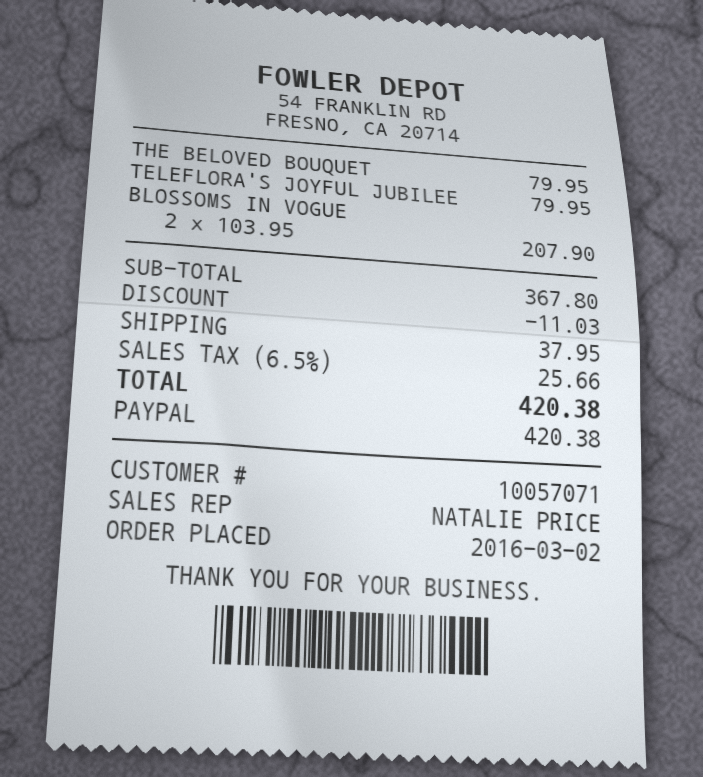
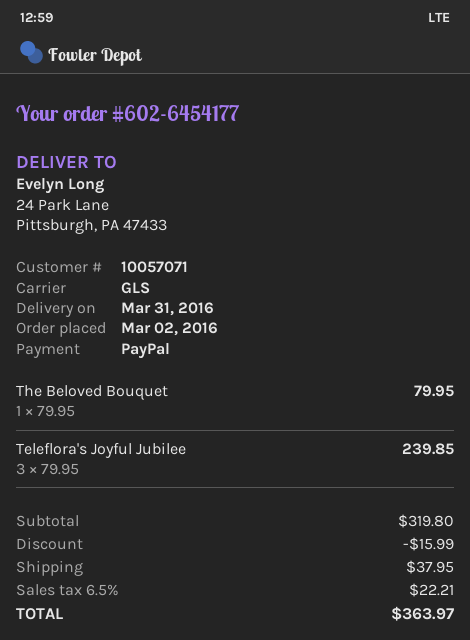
TELEFLORA'S JOYFUL JUBILEE: 1 x 79.95 = 79.95 -> 3 x 79.95 = 239.85
BLOSSOMS IN VOGUE: 2 x 103.95 = 207.90 -> none
subtotal: 367.80 -> 319.80
discount: 11.03 -> 15.99
tax: 6.5% = 25.66 -> 6.5% = 22.21
total: 420.38 -> 363.97

